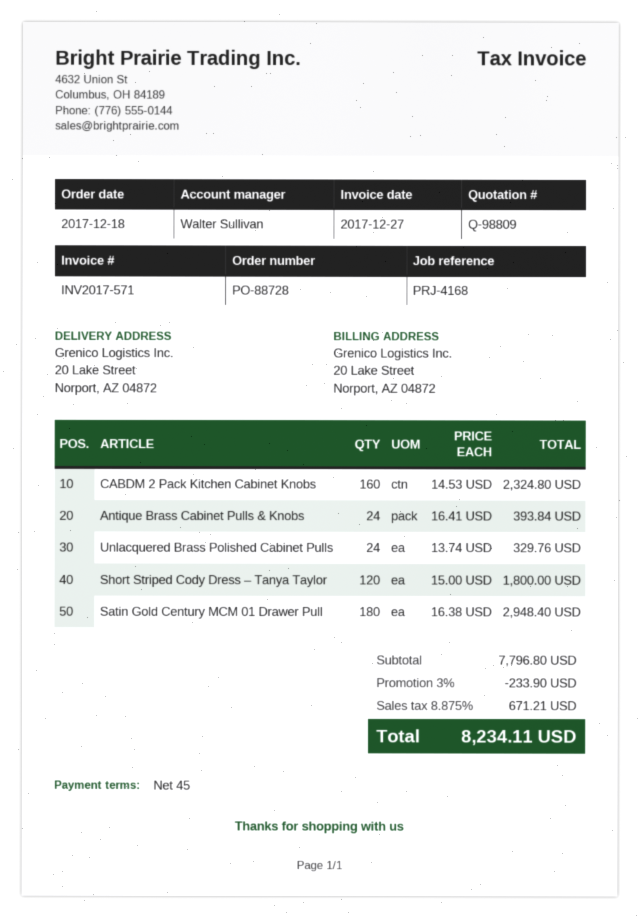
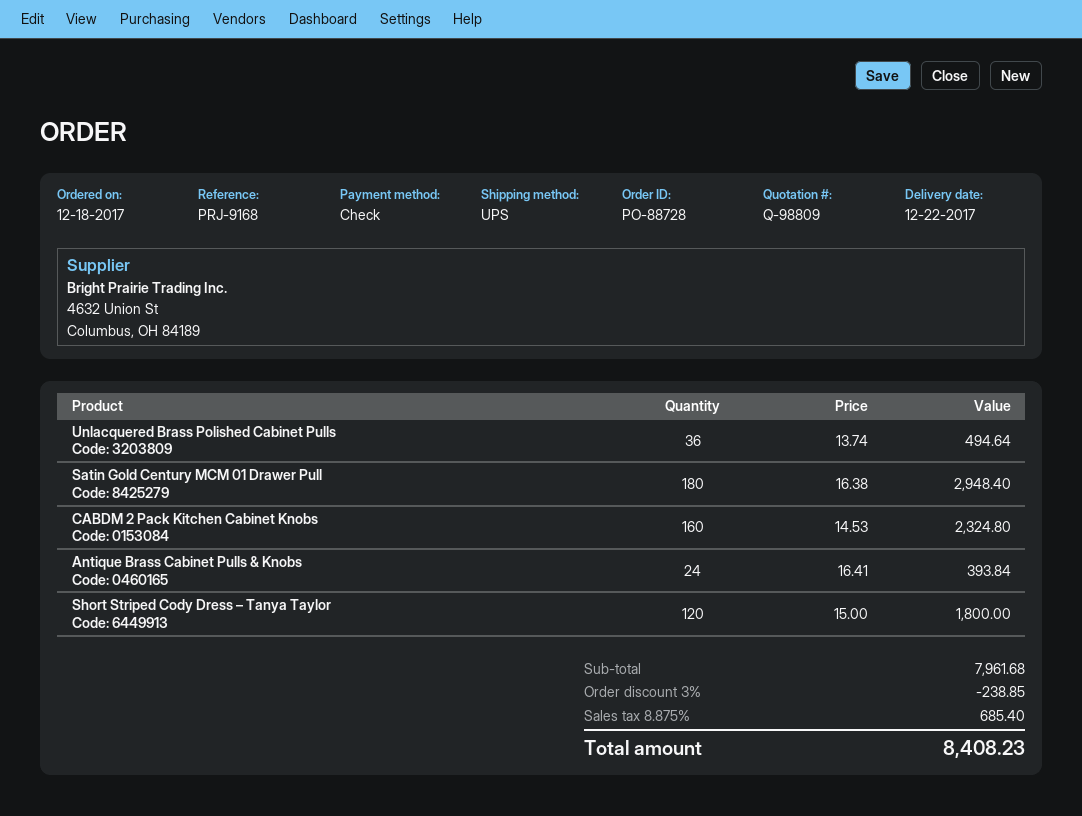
reference: PRJ-4168 -> PRJ-9168
Unlacquered Brass Polished Cabinet Pulls: 24 x 13.74 = 329.76 -> 36 x 13.74 = 494.64
subtotal: 7796.80 -> 7961.68
discount: 3% = 233.90 -> 3% = 238.85
tax: 8.875% = 671.21 -> 8.875% = 685.40
total: 8234.11 -> 8408.23

